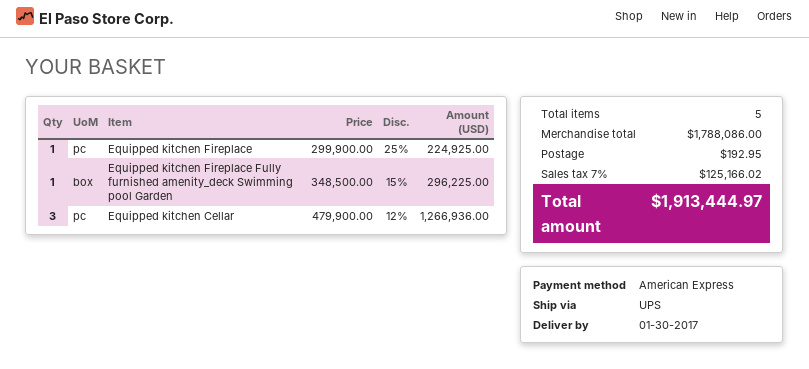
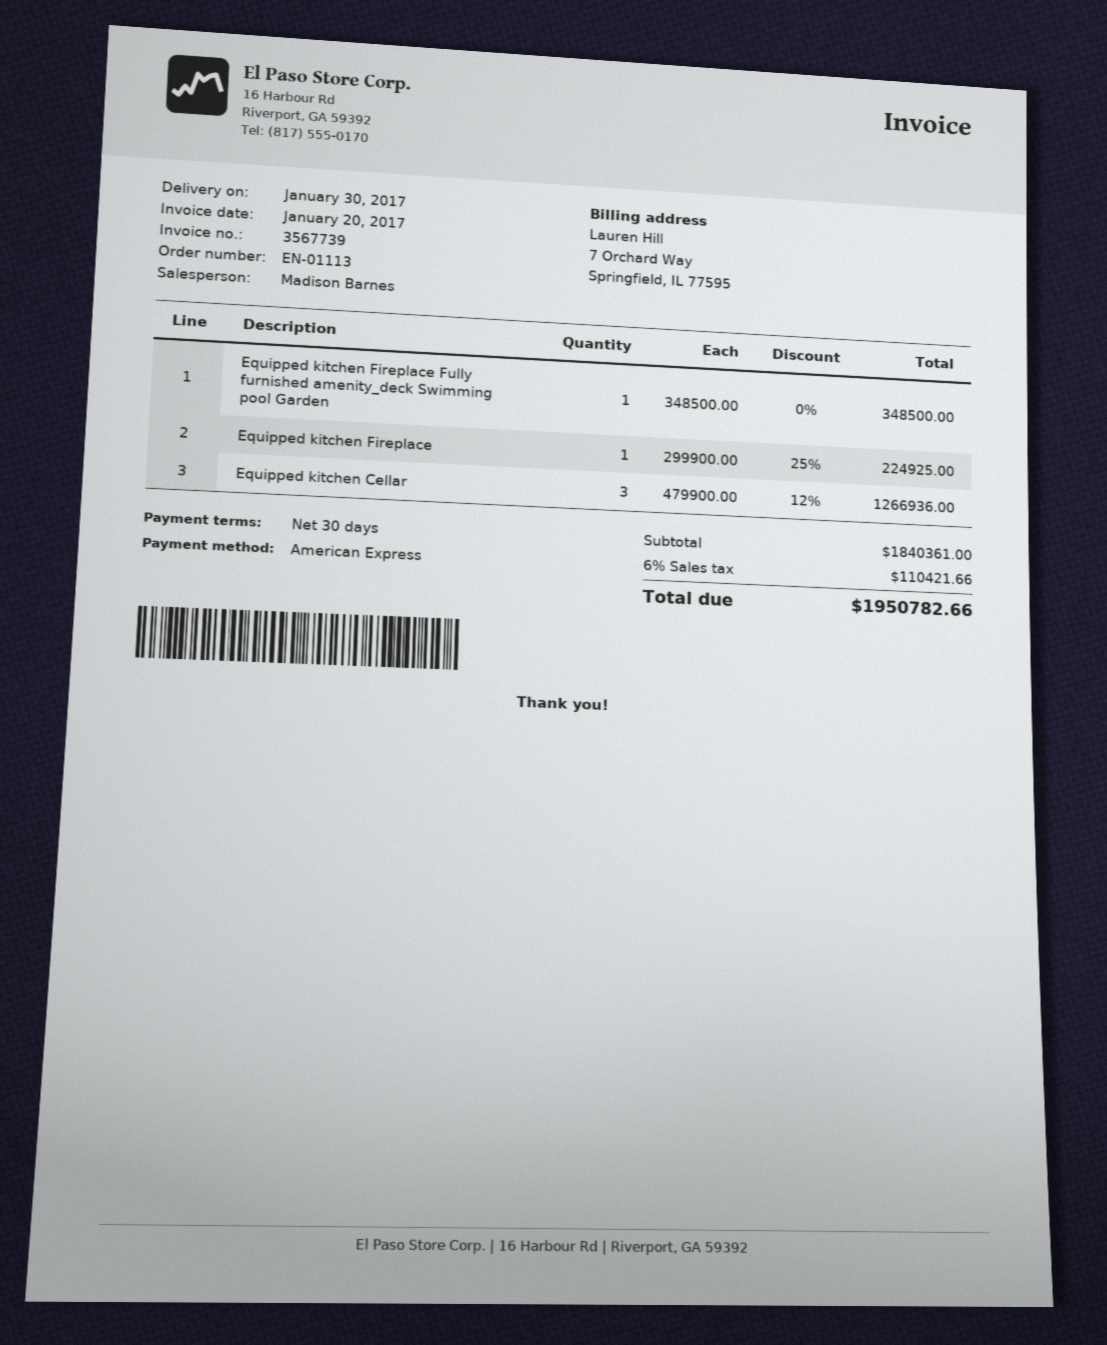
Equipped kitchen Fireplace Fully furnished amenity_deck Swimming pool Garden: 1 x 348500.00 - 15% = 296225.00 -> 1 x 348500.00 = 348500.00
subtotal: 1788086.00 -> 1840361.00
shipping: 192.95 -> none
tax: 7% = 125166.02 -> 6% = 110421.66
total: 1913444.97 -> 1950782.66

